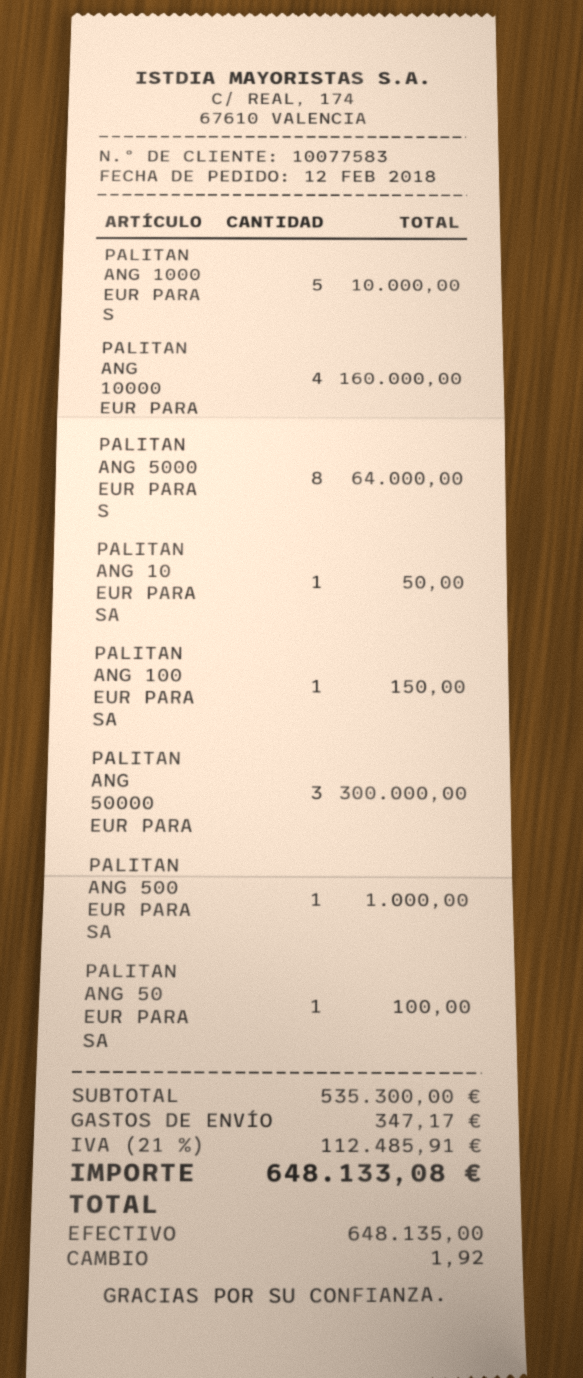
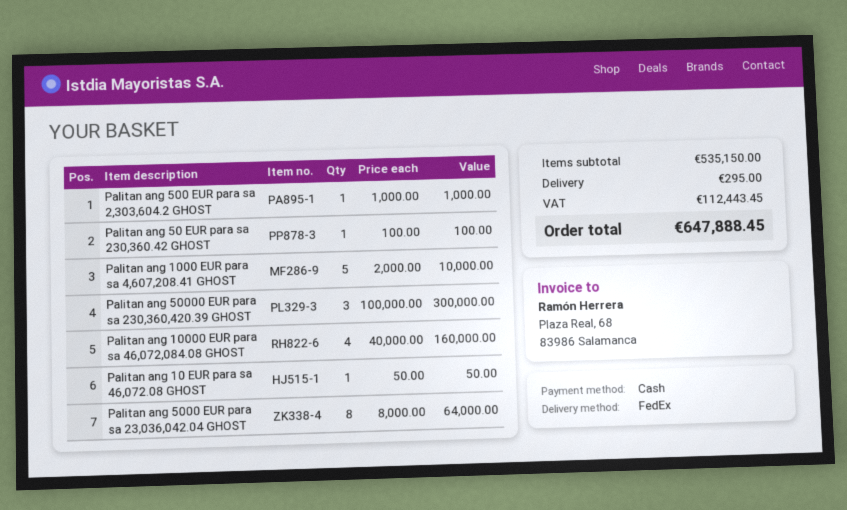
PALITAN ANG 100 EUR PARA SA: 1 for 150.00 -> none
subtotal: 535300.00 -> 535150.00
shipping: 347.17 -> 295.00
tax: 112485.91 -> 112443.45
total: 648133.08 -> 647888.45

